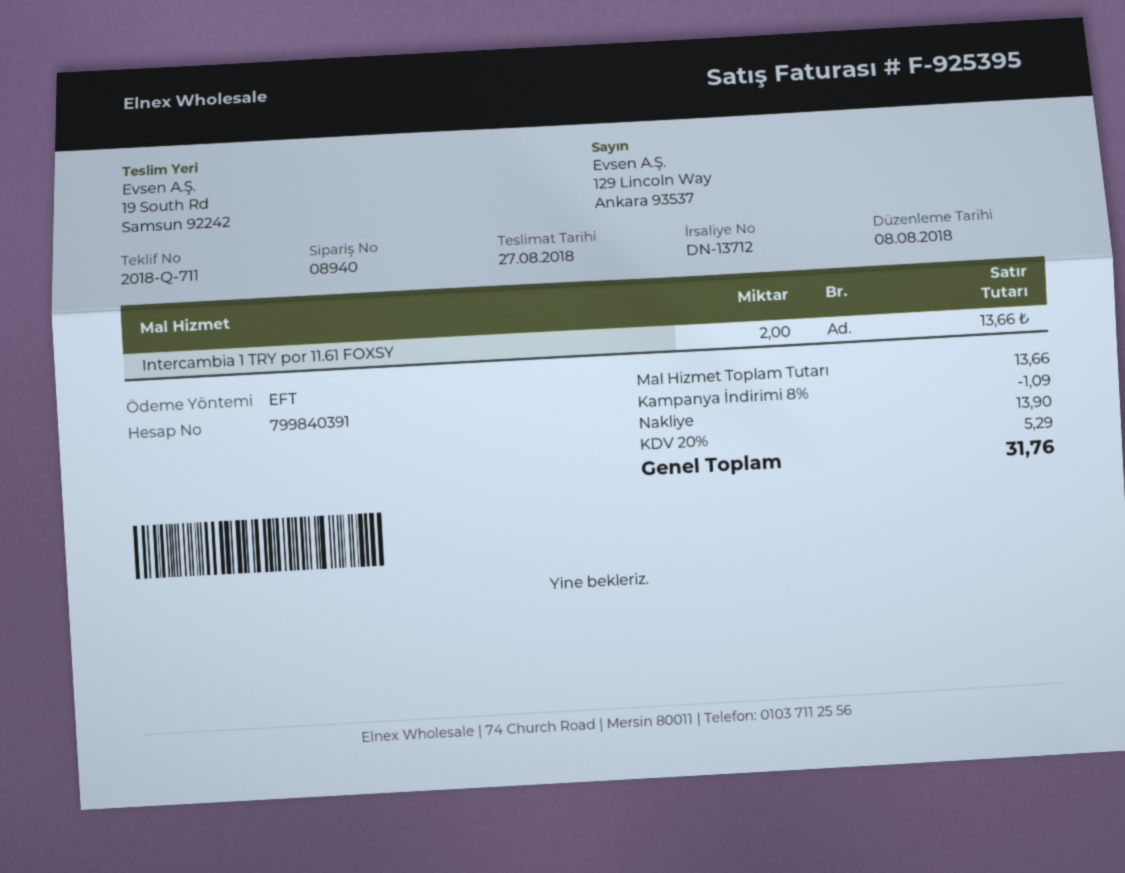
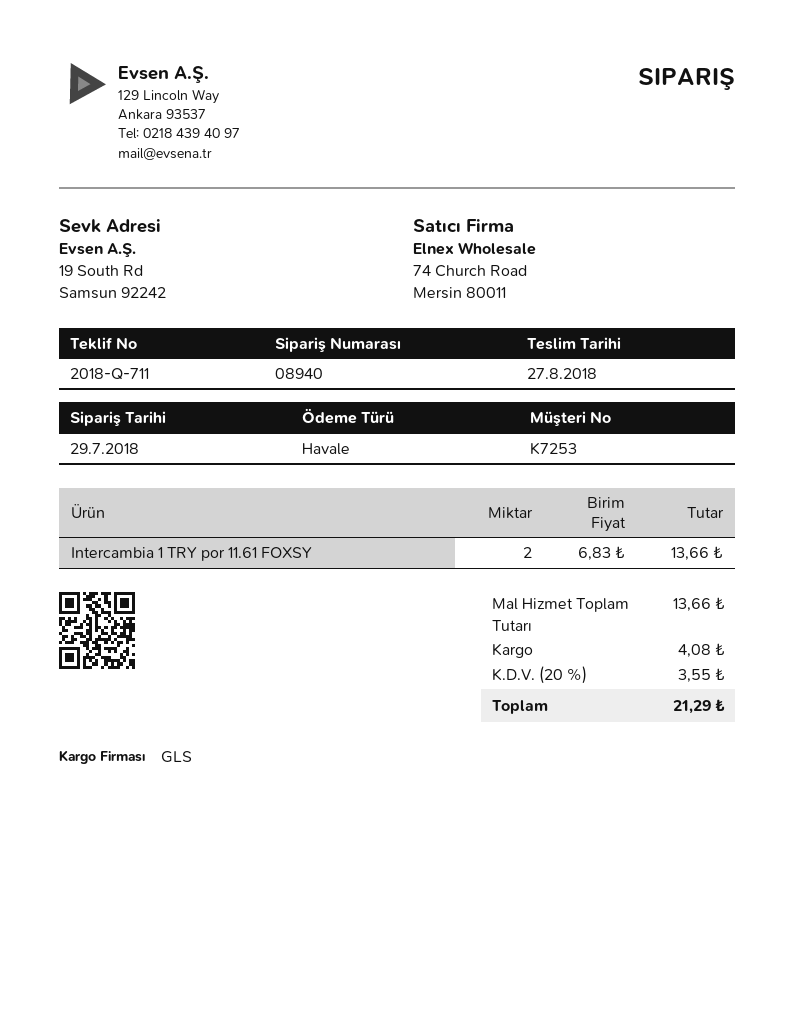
discount: 8% = 1.09 -> none
shipping: 13.90 -> 4.08
tax: 20% = 5.29 -> 20% = 3.55
total: 31.76 -> 21.29

